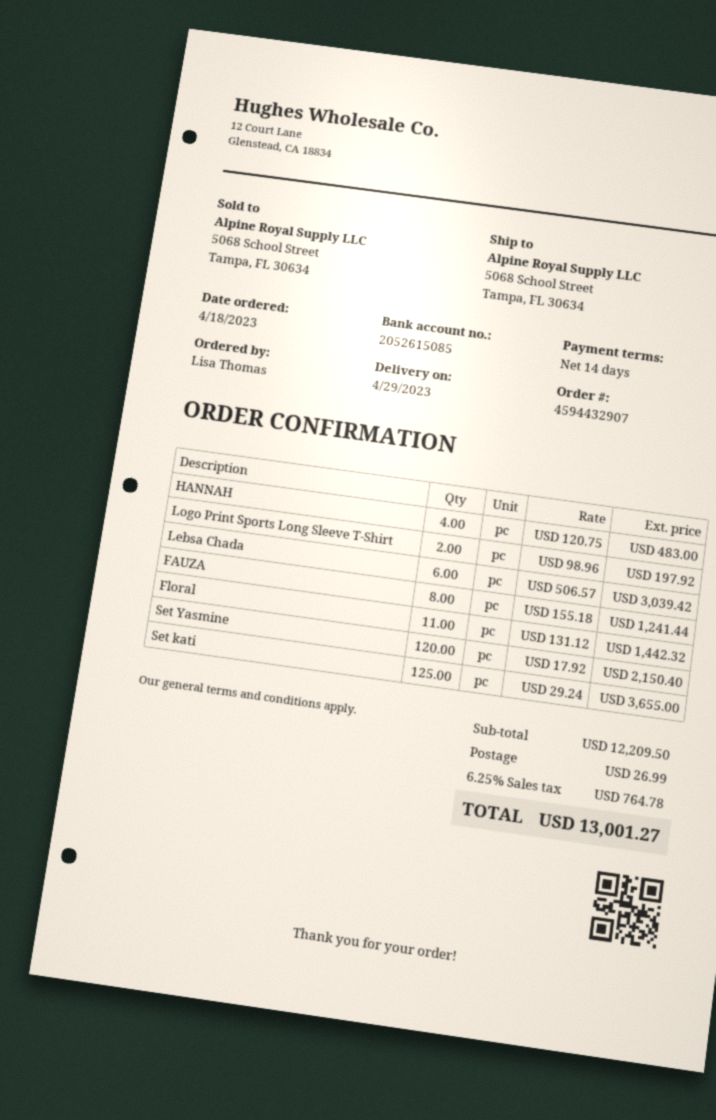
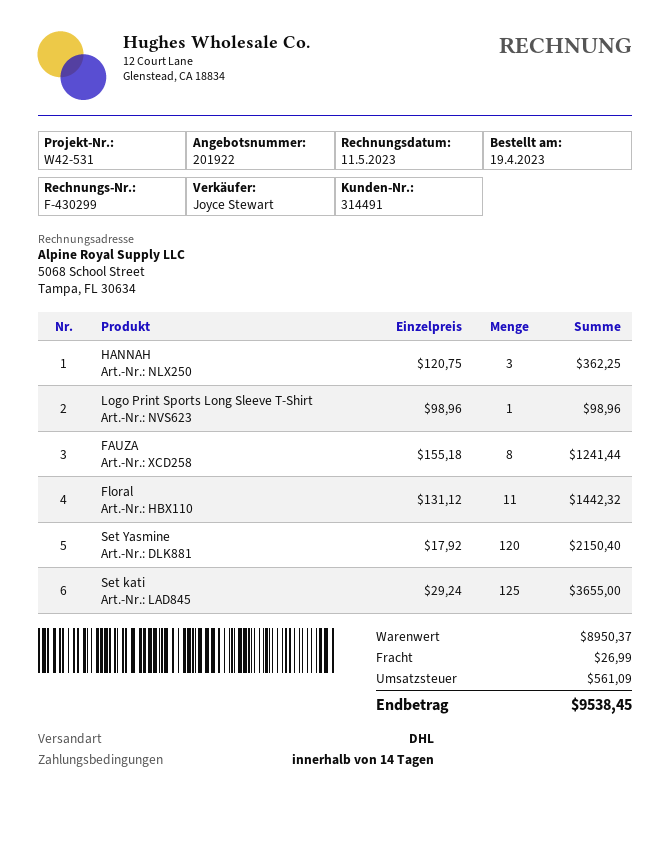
order date: 2023-04-18 -> 2023-04-19
HANNAH: 4 x 120.75 = 483.00 -> 3 x 120.75 = 362.25
Logo Print Sports Long Sleeve T-Shirt: 2 x 98.96 = 197.92 -> 1 x 98.96 = 98.96
Lebsa Chada: 6 x 506.57 = 3039.42 -> none
subtotal: 12209.50 -> 8950.37
tax: 764.78 -> 561.09
total: 13001.27 -> 9538.45

